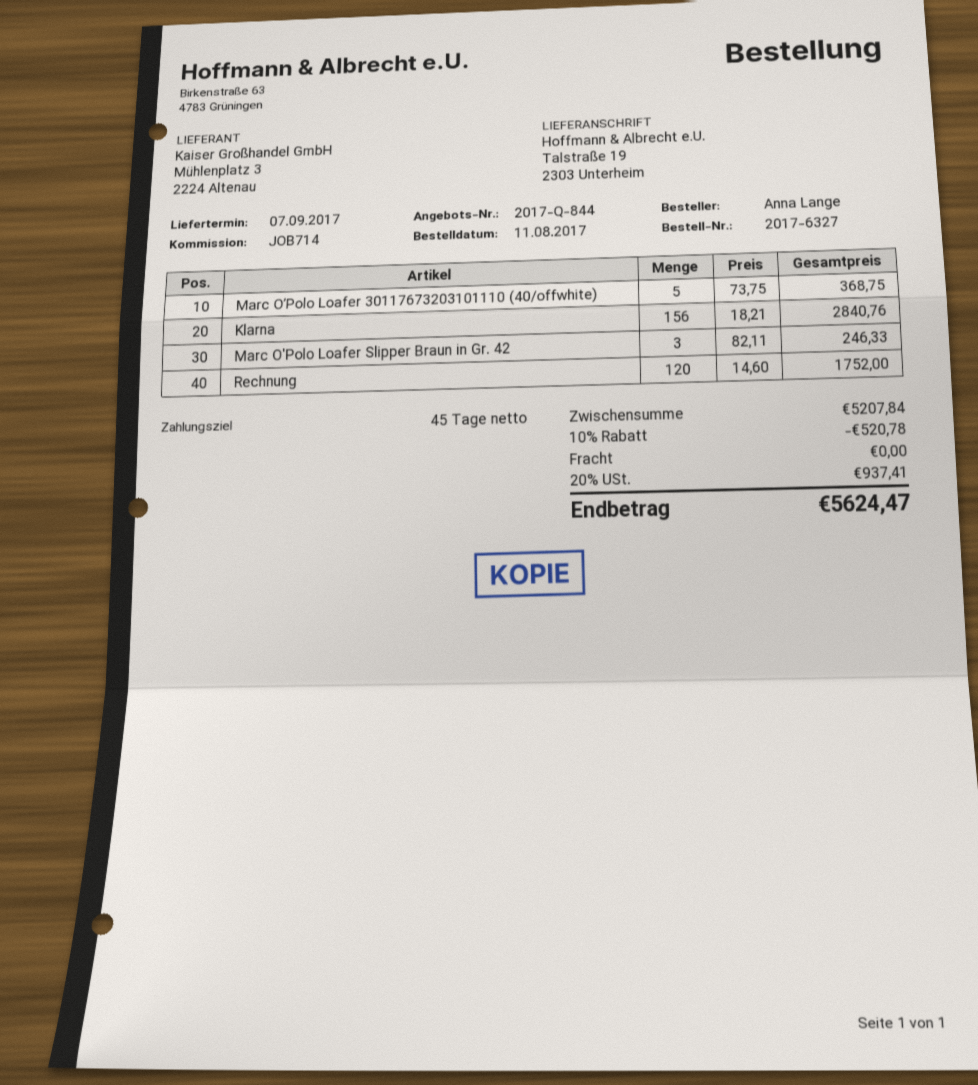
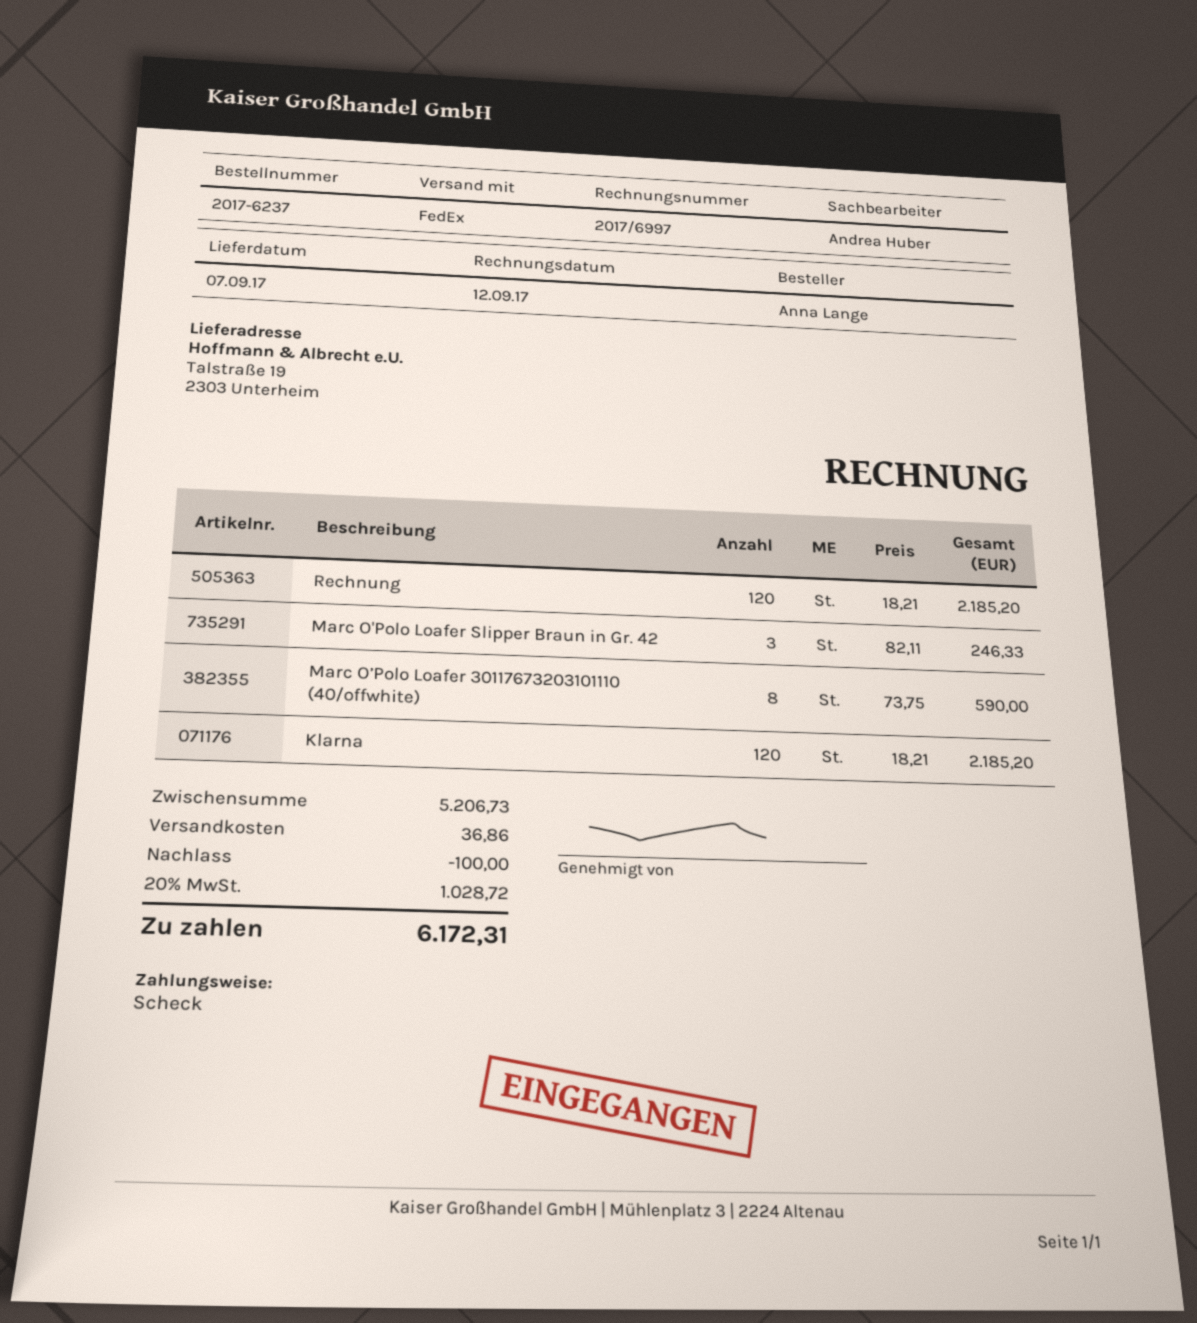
order number: 2017-6327 -> 2017-6237
Marc O’Polo Loafer 30117673203101110 (40/offwhite): 5 x 73.75 = 368.75 -> 8 x 73.75 = 590.00
Klarna: 156 x 18.21 = 2840.76 -> 120 x 18.21 = 2185.20
Rechnung: 120 x 14.60 = 1752.00 -> 120 x 18.21 = 2185.20
subtotal: 5207.84 -> 5206.73
discount: 520.78 -> 100.00
shipping: 0.00 -> 36.86
tax: 20% = 937.41 -> 20% = 1028.72
total: 5624.47 -> 6172.31

